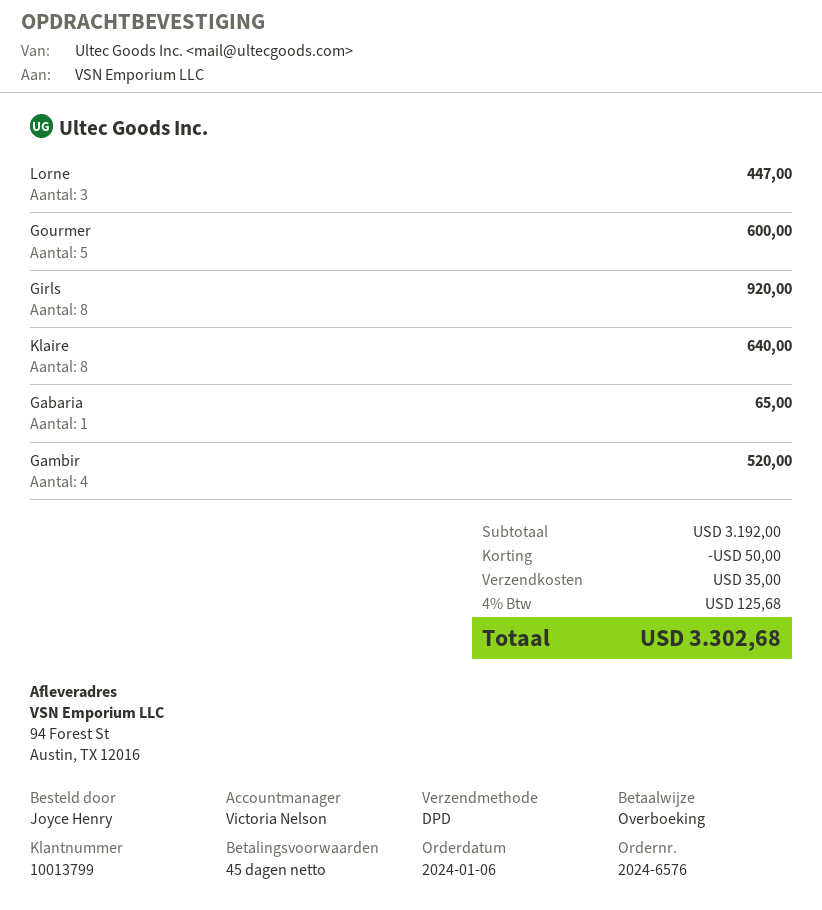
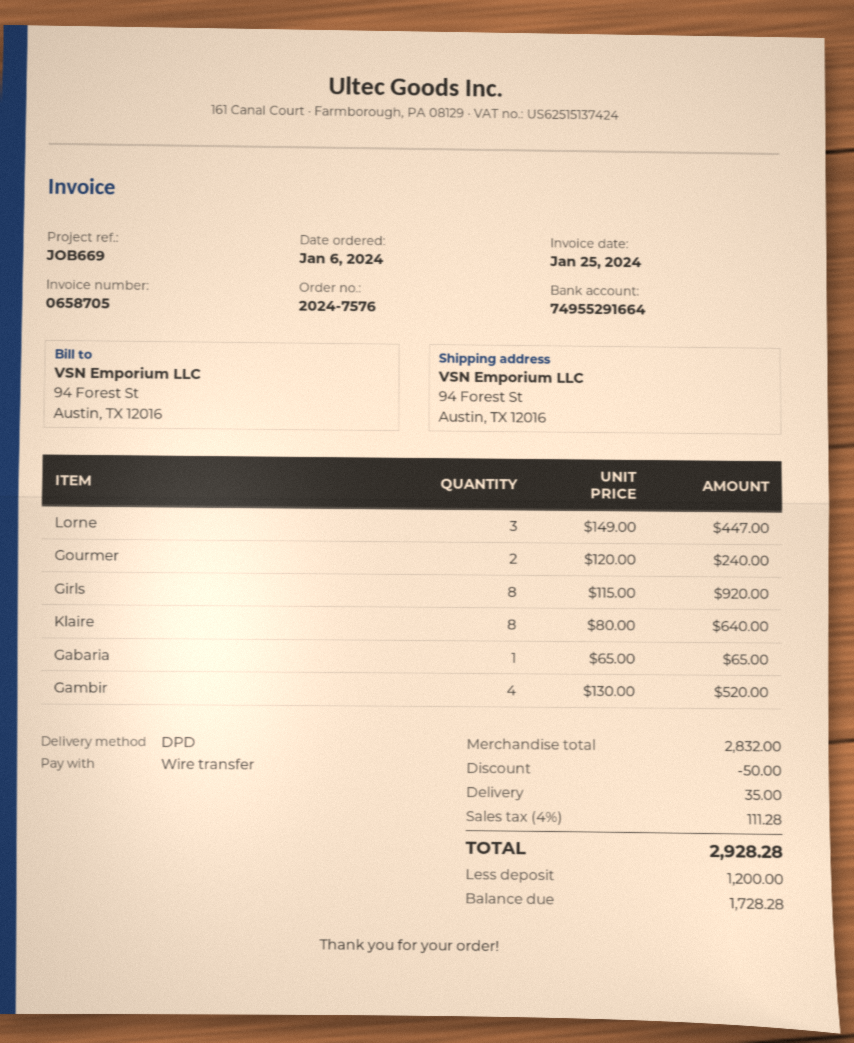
order number: 2024-6576 -> 2024-7576
Gourmer: 5 for 600.00 -> 2 for 240.00
subtotal: 3192.00 -> 2832.00
tax: 4% = 125.68 -> 4% = 111.28
total: 3302.68 -> 2928.28

